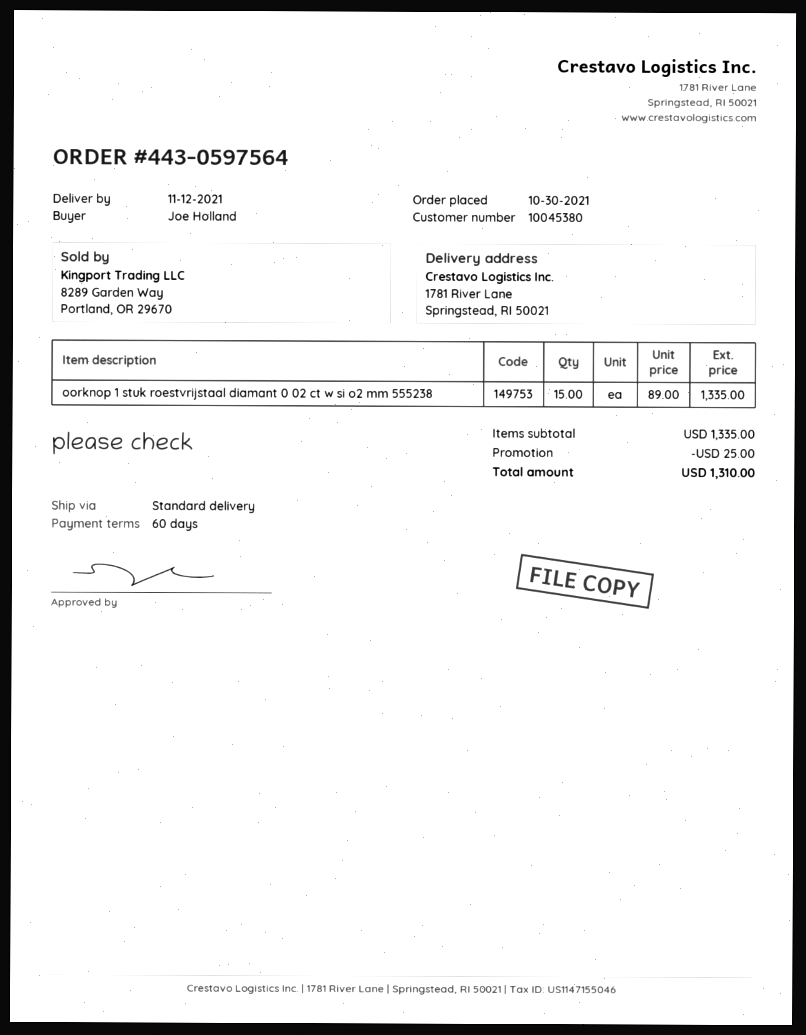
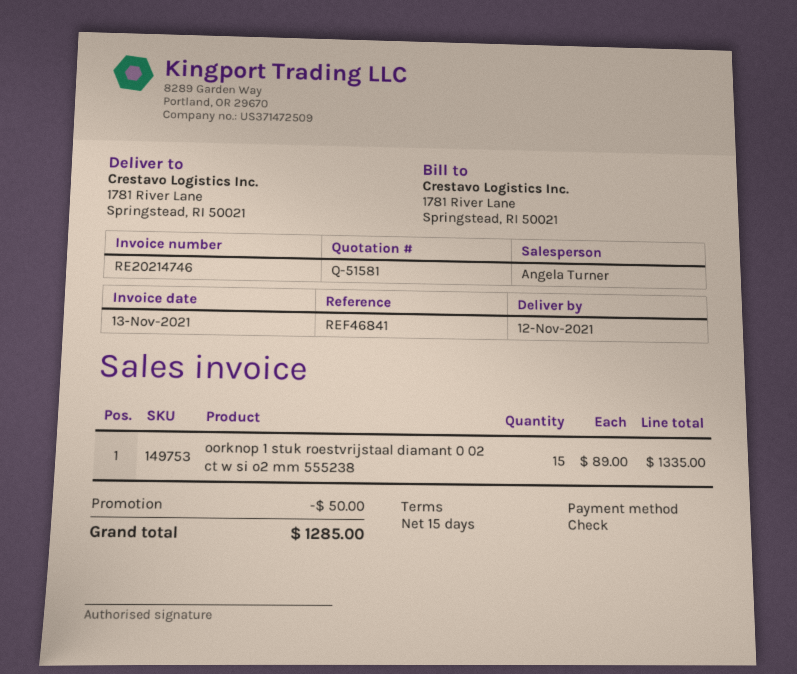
payment terms: 60 days -> 15 days
discount: 25.00 -> 50.00
total: 1310.00 -> 1285.00

